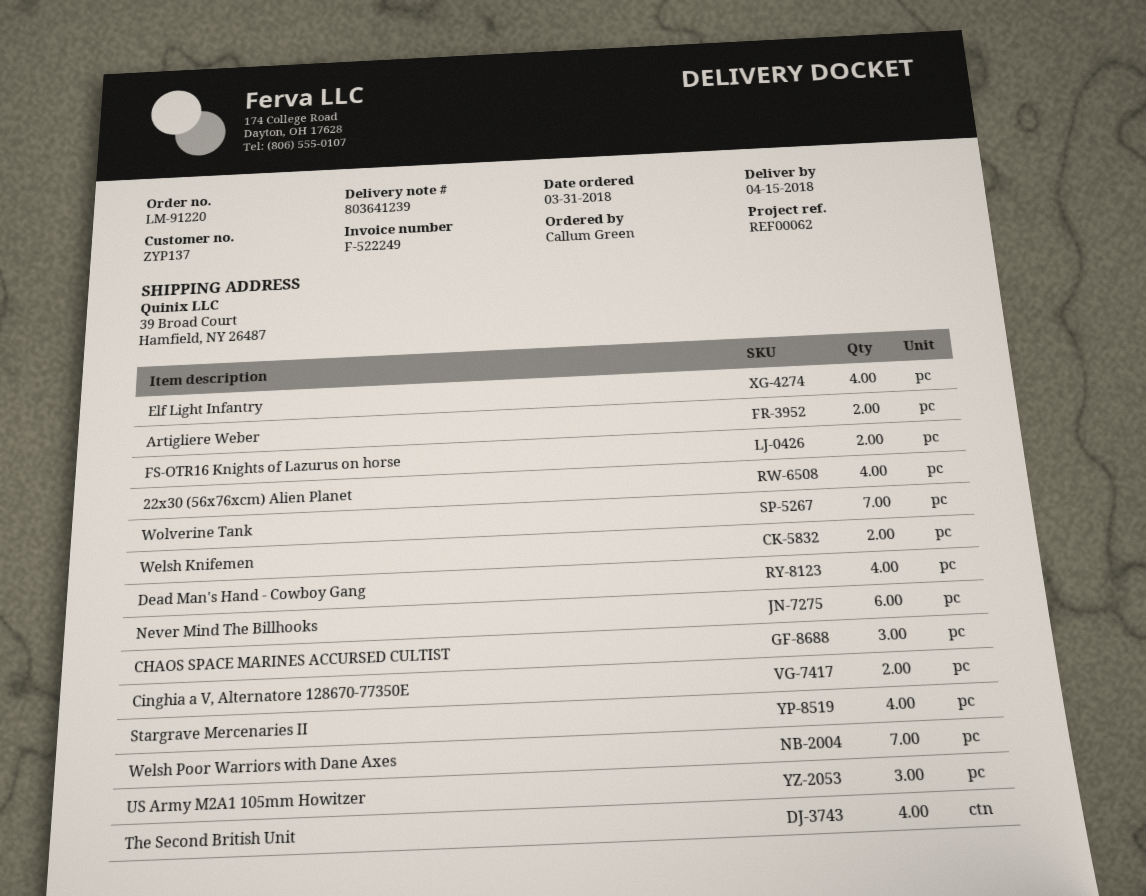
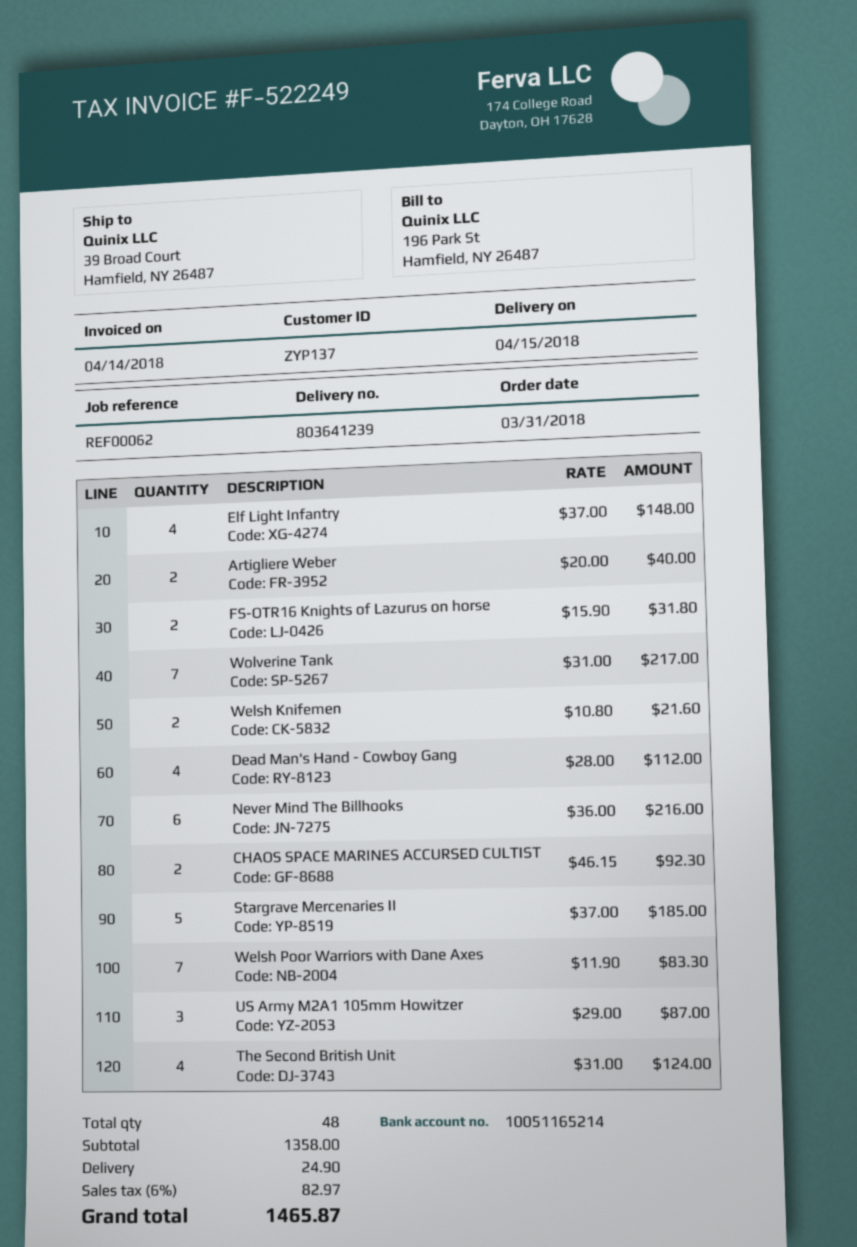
22x30 (56x76xcm) Alien Planet: 4 -> none
CHAOS SPACE MARINES ACCURSED CULTIST: 3 -> 2
Cinghia a V, Alternatore 128670-77350E: 2 -> none
Stargrave Mercenaries II: 4 -> 5

